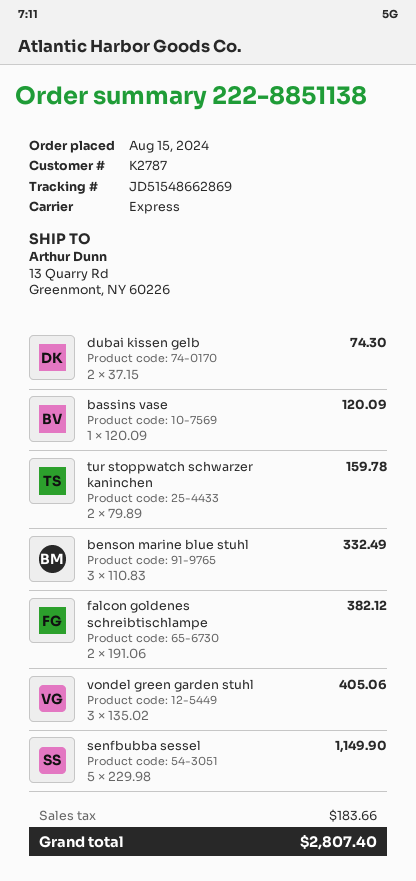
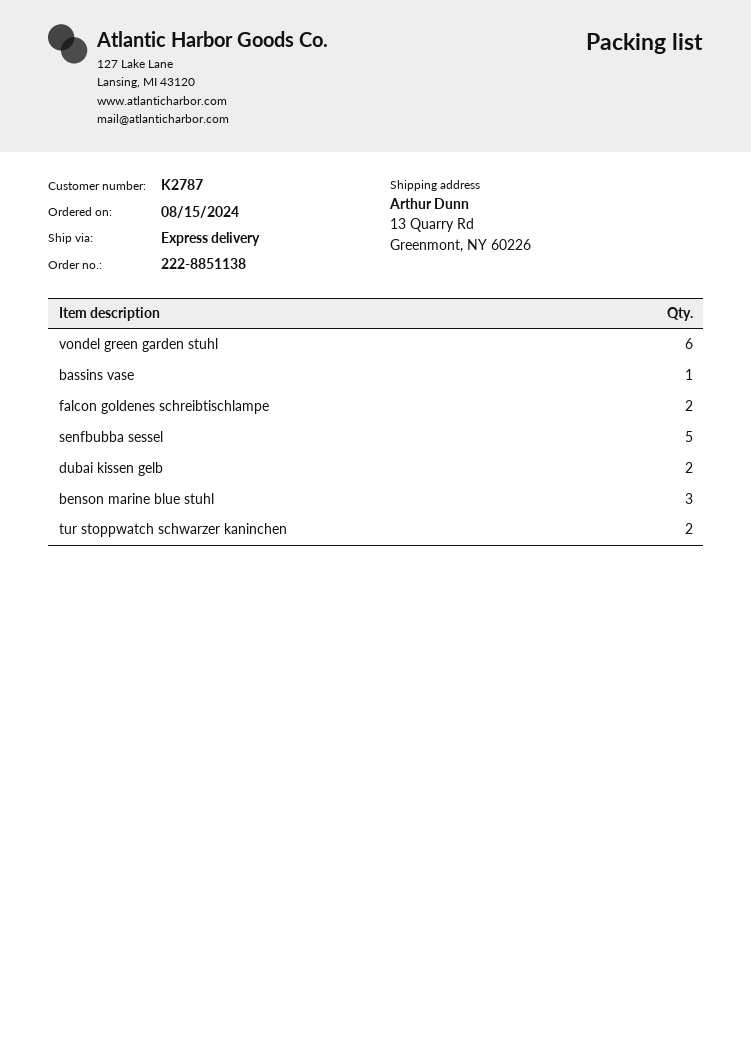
vondel green garden stuhl: 3 -> 6

